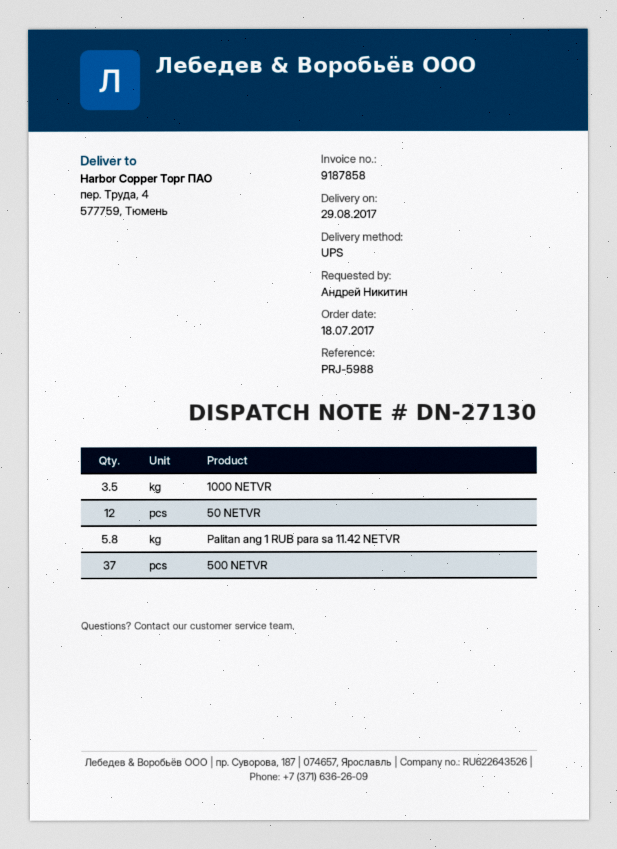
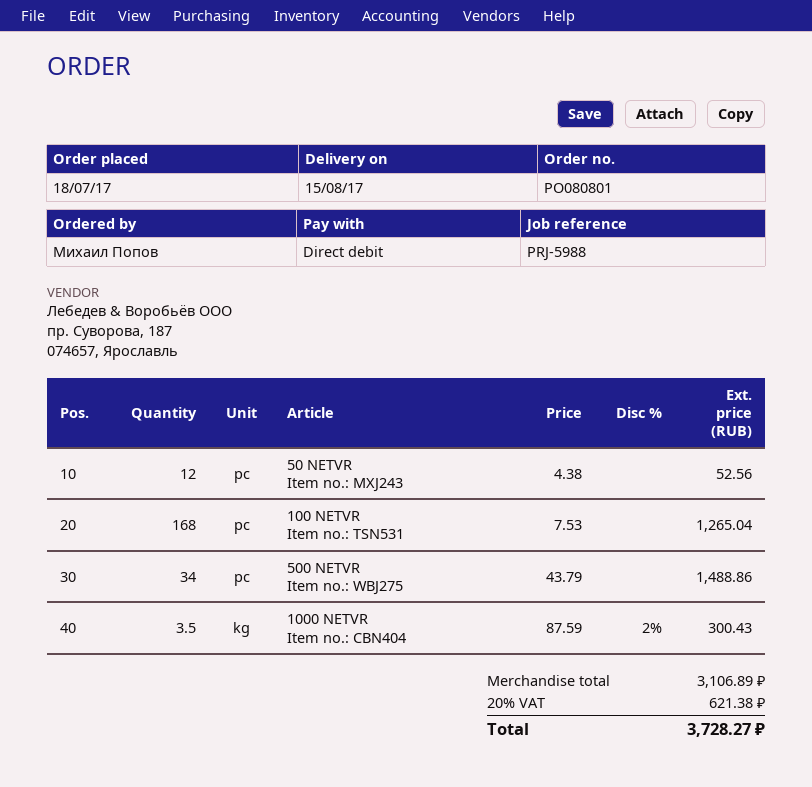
delivery date: 2017-08-29 -> 2017-08-15
ordered by: Андрей Никитин -> Михаил Попов
Palitan ang 1 RUB para sa 11.42 NETVR: 5.8 -> none
500 NETVR: 37 -> 34
100 NETVR: none -> 168

